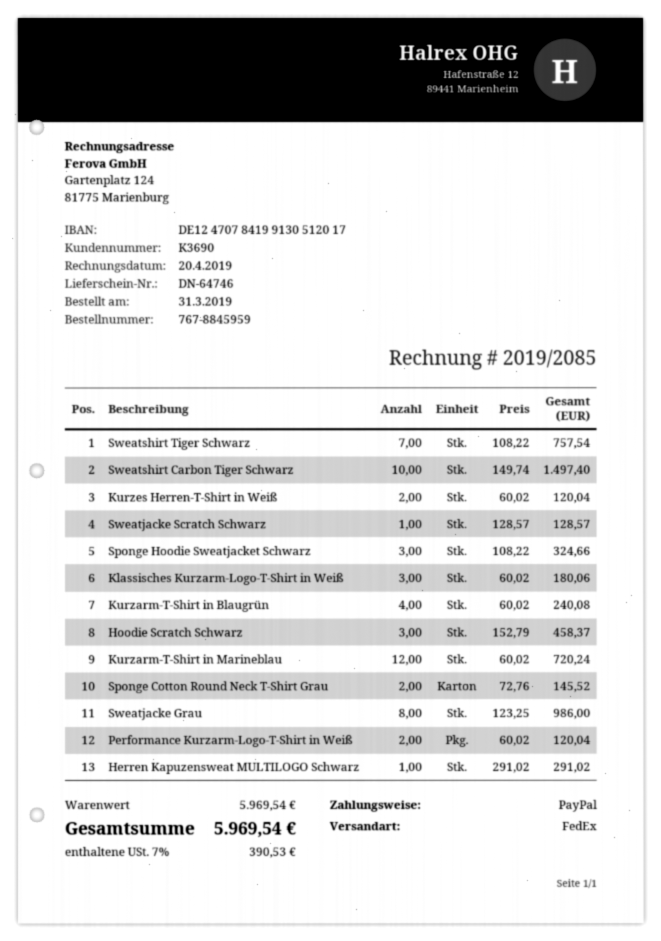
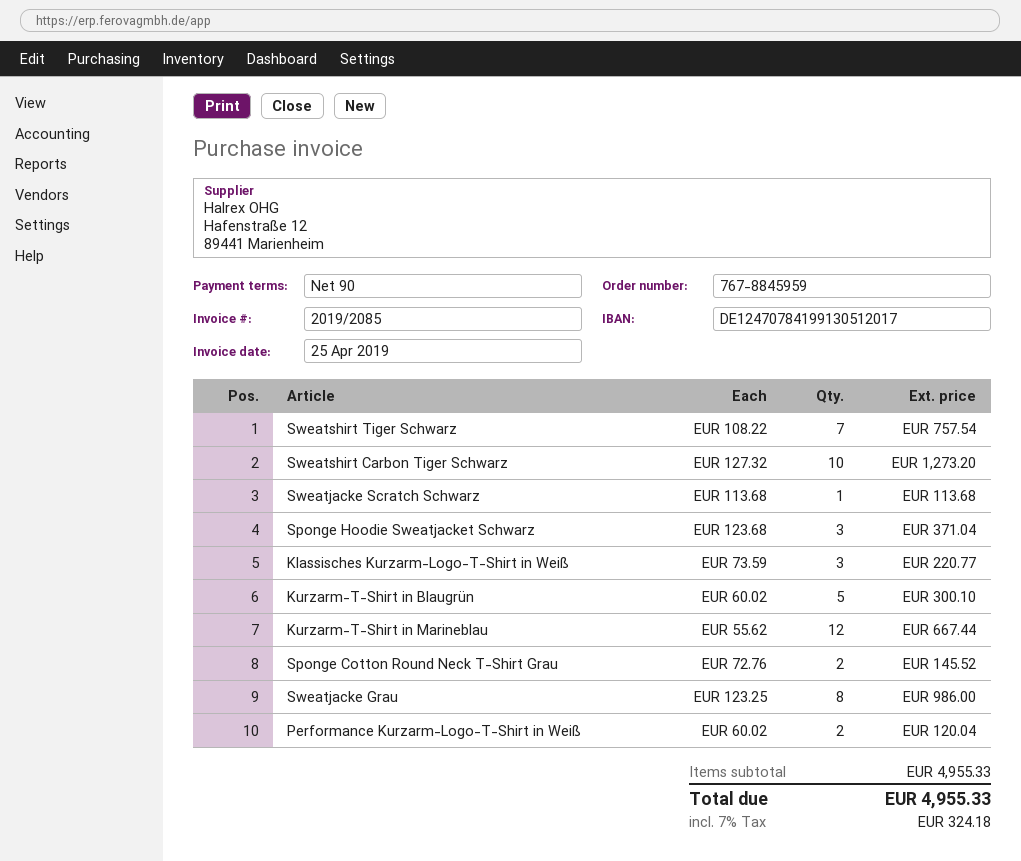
invoice date: 2019-04-20 -> 2019-04-25
Sweatshirt Carbon Tiger Schwarz: 10 x 149.74 = 1497.40 -> 10 x 127.32 = 1273.20
Kurzes Herren-T-Shirt in Weiß: 2 x 60.02 = 120.04 -> none
Sweatjacke Scratch Schwarz: 1 x 128.57 = 128.57 -> 1 x 113.68 = 113.68
Sponge Hoodie Sweatjacket Schwarz: 3 x 108.22 = 324.66 -> 3 x 123.68 = 371.04
Klassisches Kurzarm-Logo-T-Shirt in Weiß: 3 x 60.02 = 180.06 -> 3 x 73.59 = 220.77
Kurzarm-T-Shirt in Blaugrün: 4 x 60.02 = 240.08 -> 5 x 60.02 = 300.10
Hoodie Scratch Schwarz: 3 x 152.79 = 458.37 -> none
Kurzarm-T-Shirt in Marineblau: 12 x 60.02 = 720.24 -> 12 x 55.62 = 667.44
Herren Kapuzensweat MULTILOGO Schwarz: 1 x 291.02 = 291.02 -> none
subtotal: 5969.54 -> 4955.33
tax: 7% = 390.53 -> 7% = 324.18
total: 5969.54 -> 4955.33

